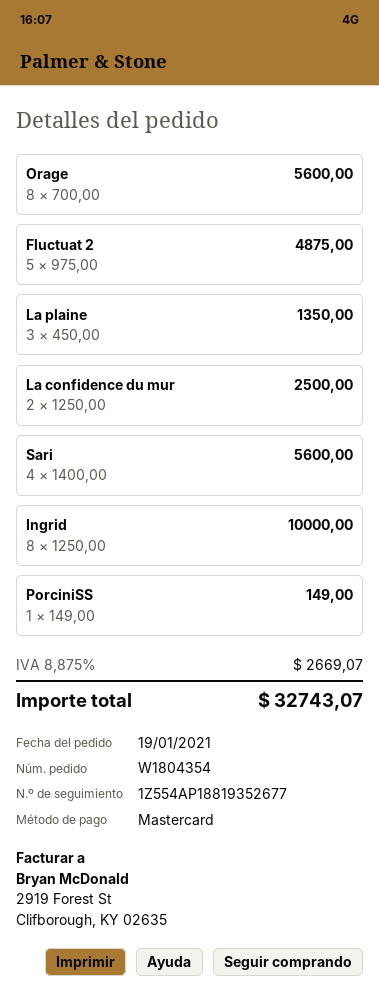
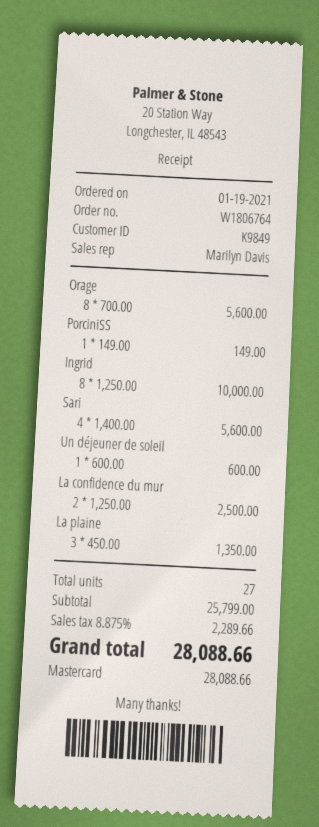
order number: W1804354 -> W1806764
Fluctuat 2: 5 x 975.00 = 4875.00 -> none
Un déjeuner de soleil: none -> 1 x 600.00 = 600.00
tax: 8.875% = 2669.07 -> 8.875% = 2289.66
total: 32743.07 -> 28088.66

